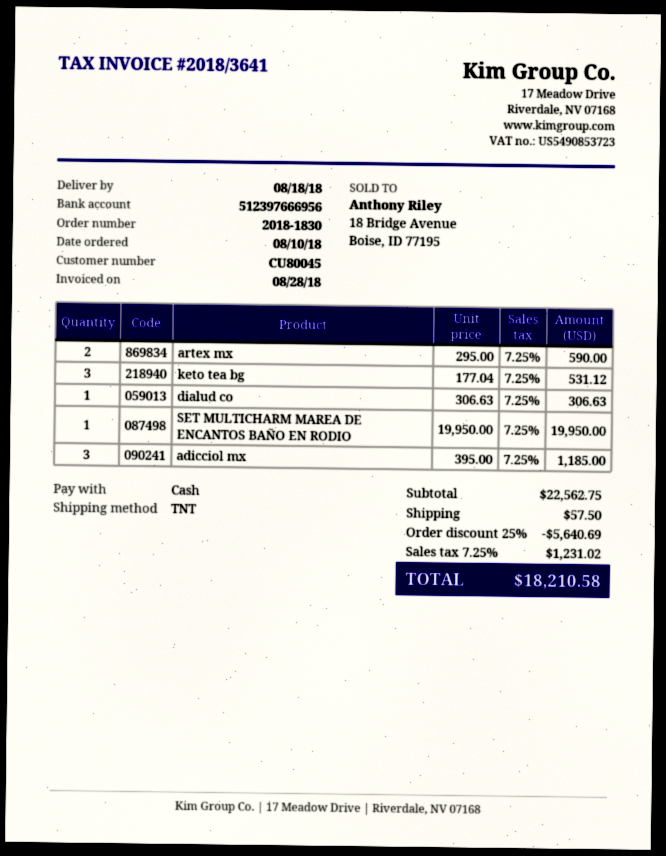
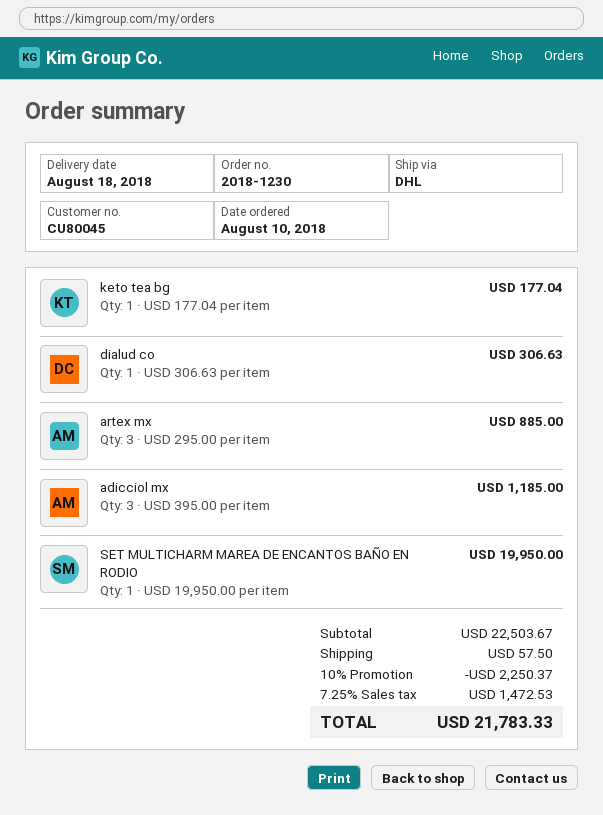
order number: 2018-1830 -> 2018-1230
shipping method: TNT -> DHL
artex mx: 2 x 295.00 = 590.00 -> 3 x 295.00 = 885.00
keto tea bg: 3 x 177.04 = 531.12 -> 1 x 177.04 = 177.04
subtotal: 22562.75 -> 22503.67
discount: 25% = 5640.69 -> 10% = 2250.37
tax: 7.25% = 1231.02 -> 7.25% = 1472.53
total: 18210.58 -> 21783.33

